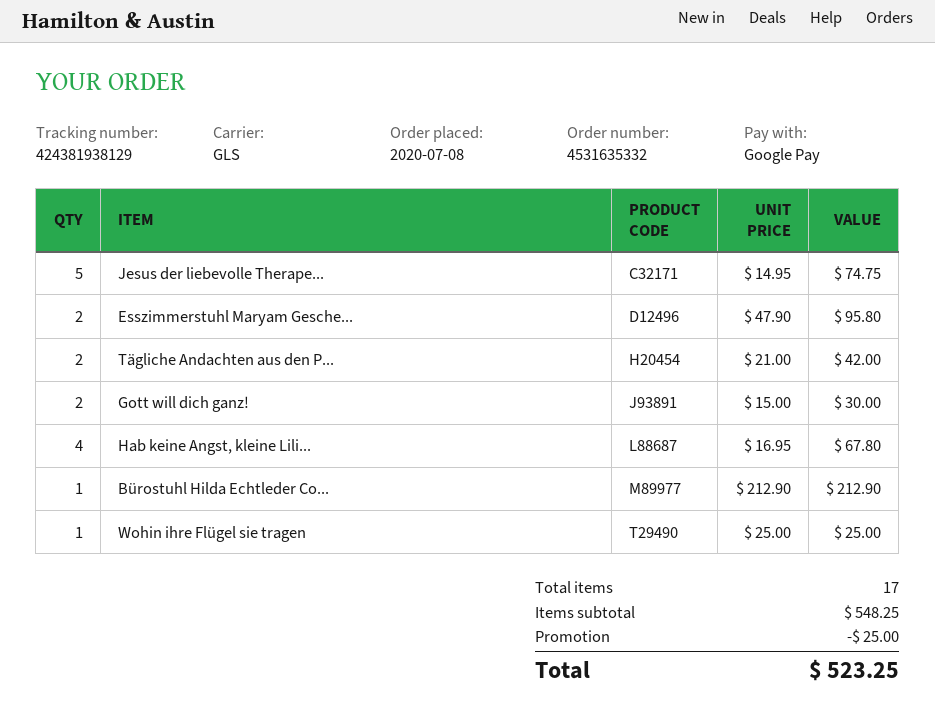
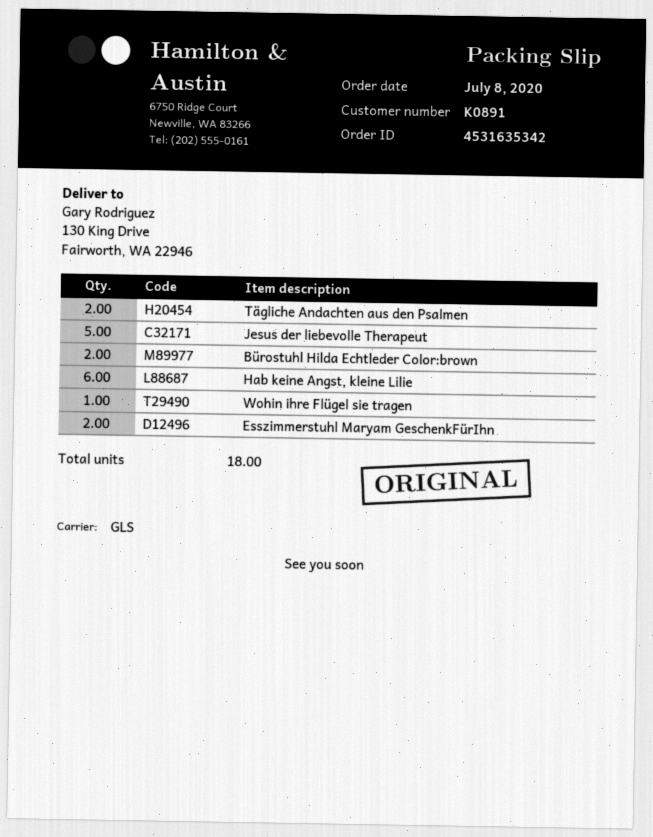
order number: 4531635332 -> 4531635342
Gott will dich ganz!: 2 -> none
Hab keine Angst, kleine Lili...: 4 -> 6
Bürostuhl Hilda Echtleder Co...: 1 -> 2
total quantity: 17 -> 18

